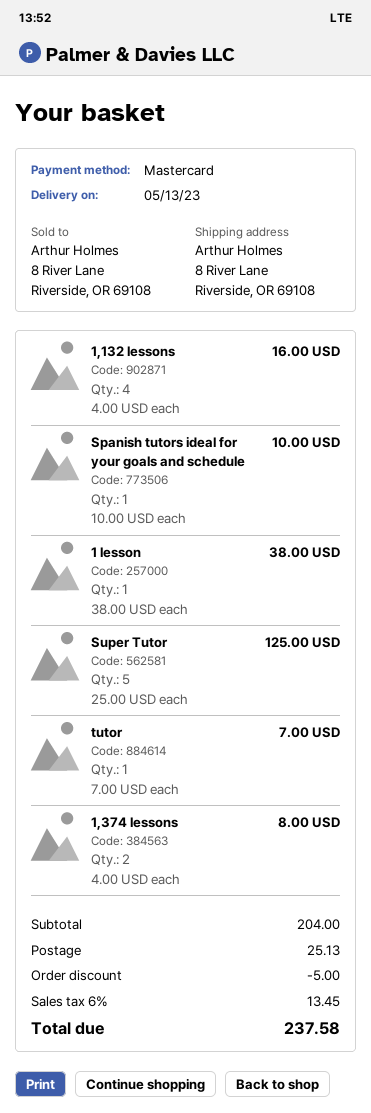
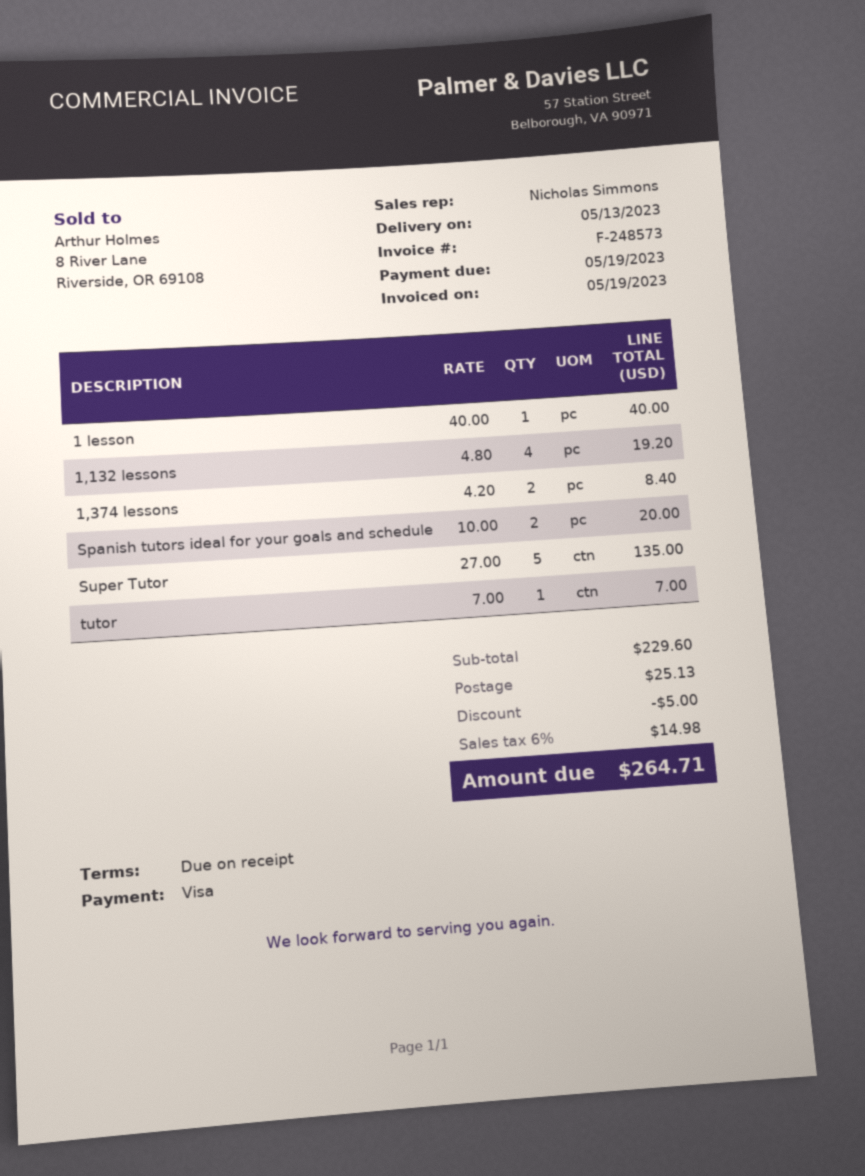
payment method: Mastercard -> Visa
1,132 lessons: 4 x 4.00 = 16.00 -> 4 x 4.80 = 19.20
Spanish tutors ideal for your goals and schedule: 1 x 10.00 = 10.00 -> 2 x 10.00 = 20.00
1 lesson: 1 x 38.00 = 38.00 -> 1 x 40.00 = 40.00
Super Tutor: 5 x 25.00 = 125.00 -> 5 x 27.00 = 135.00
1,374 lessons: 2 x 4.00 = 8.00 -> 2 x 4.20 = 8.40
subtotal: 204.00 -> 229.60
tax: 6% = 13.45 -> 6% = 14.98
total: 237.58 -> 264.71

